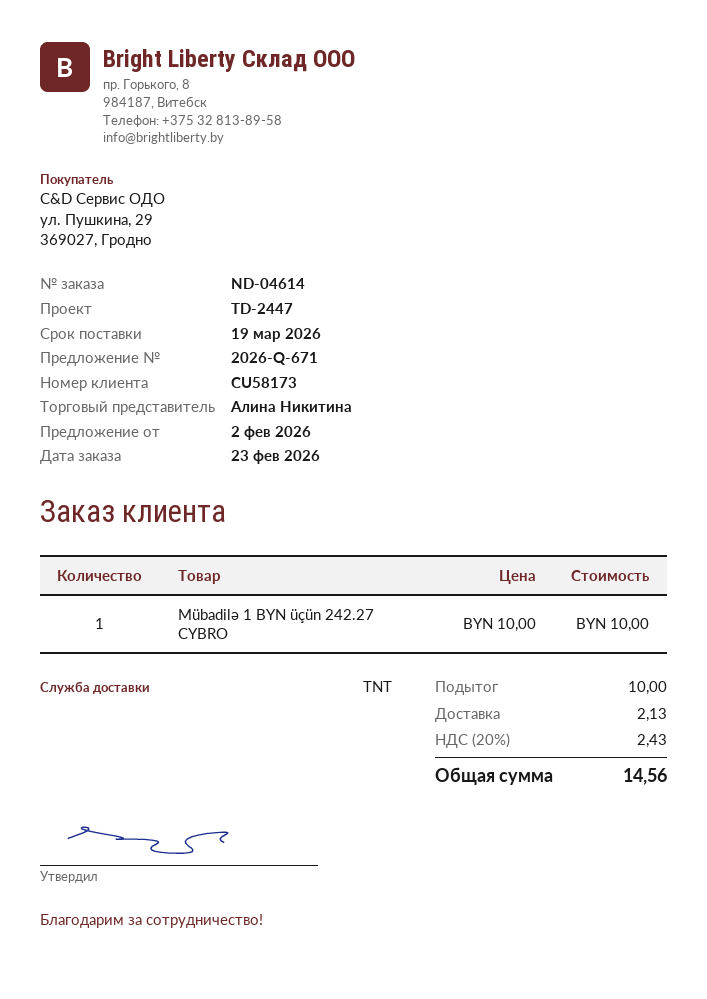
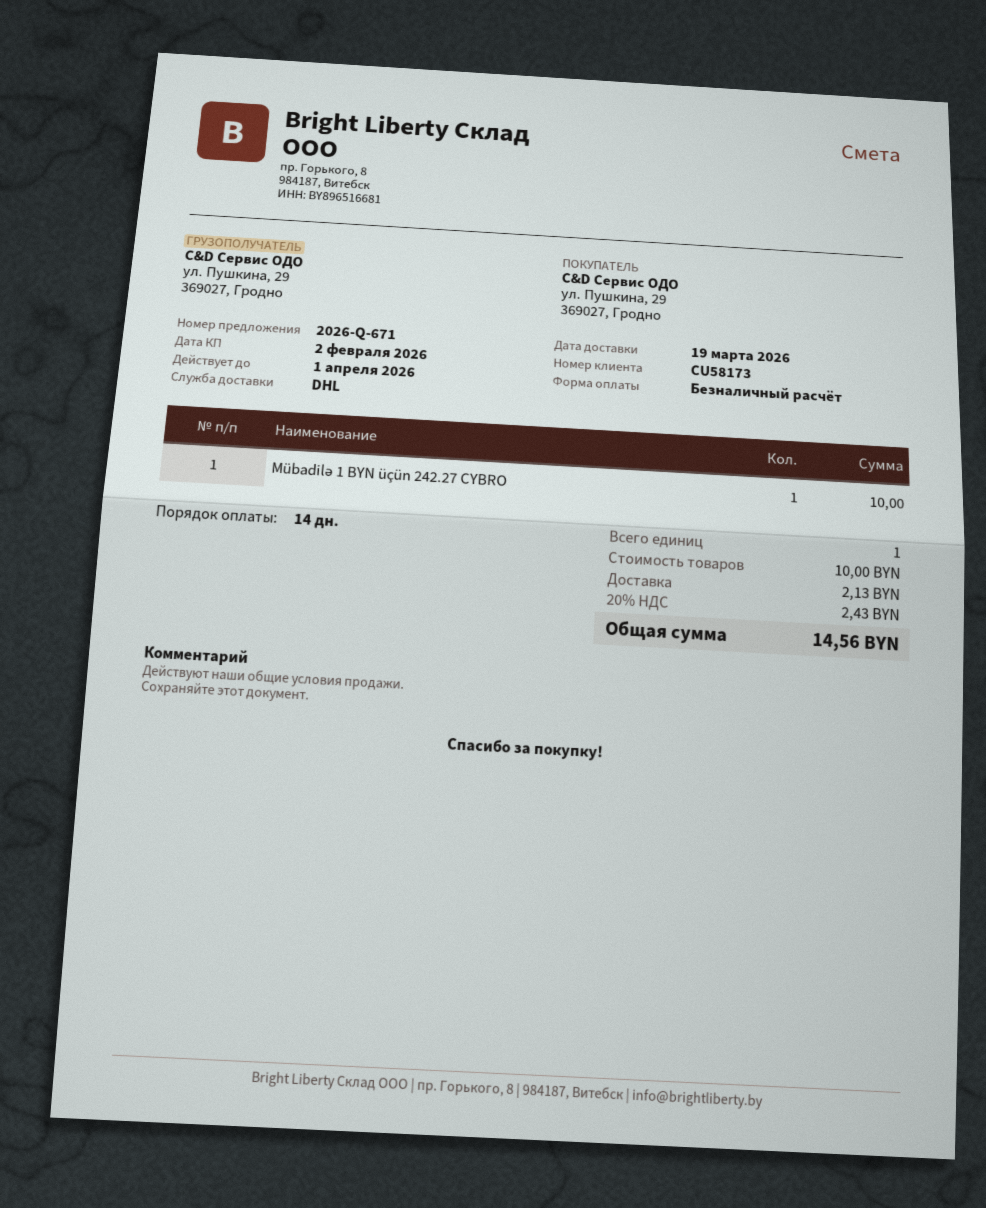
shipping method: TNT -> DHL

